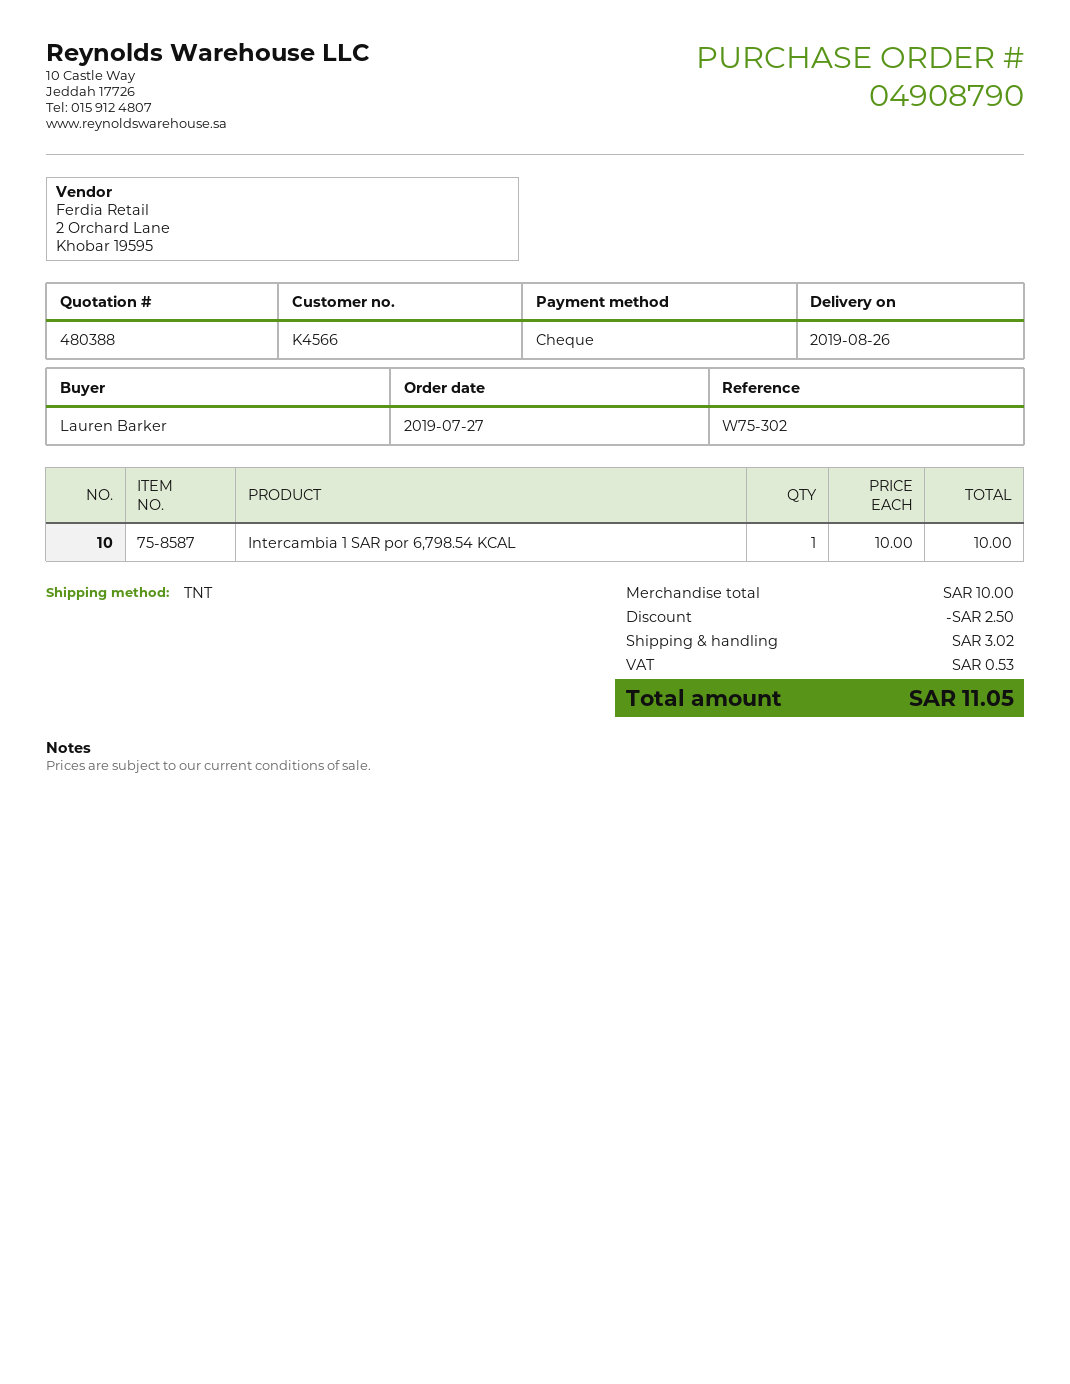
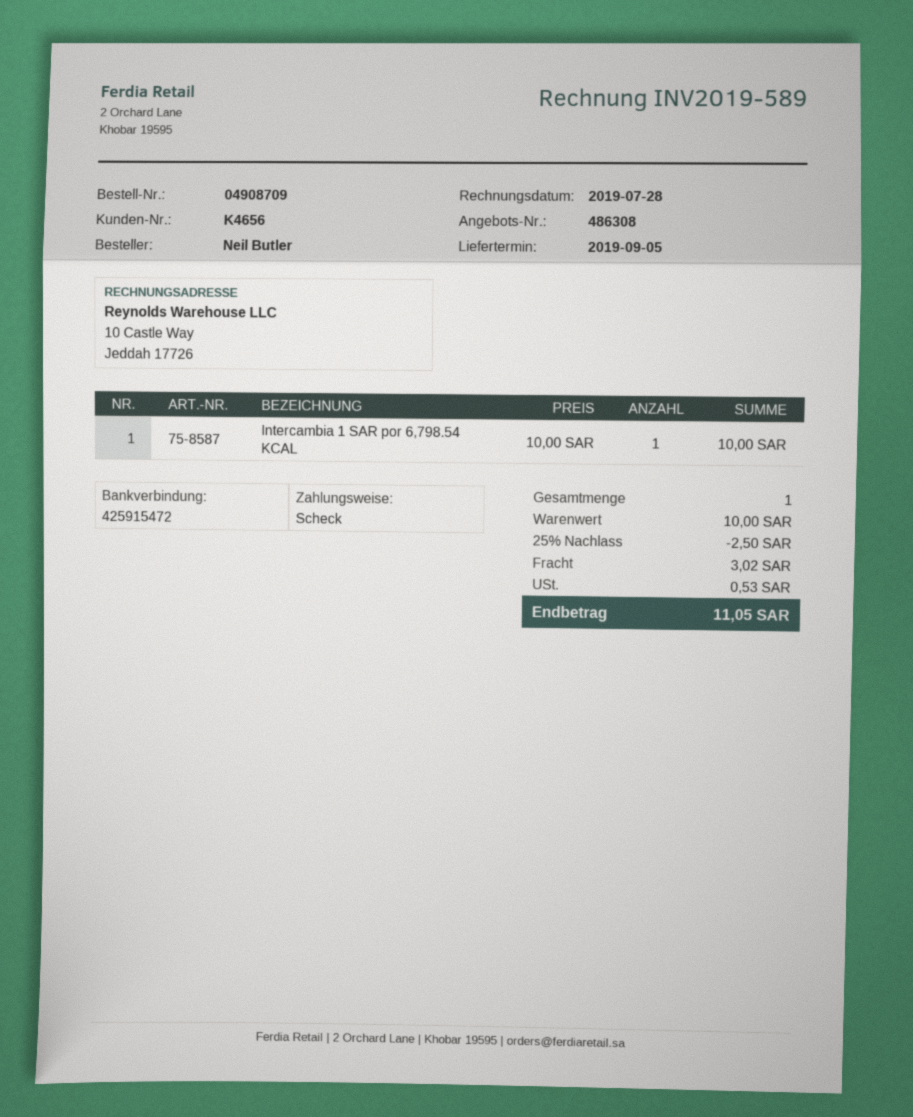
quote number: 480388 -> 486308
order number: 04908790 -> 04908709
delivery date: 2019-08-26 -> 2019-09-05
customer number: K4566 -> K4656
ordered by: Lauren Barker -> Neil Butler

